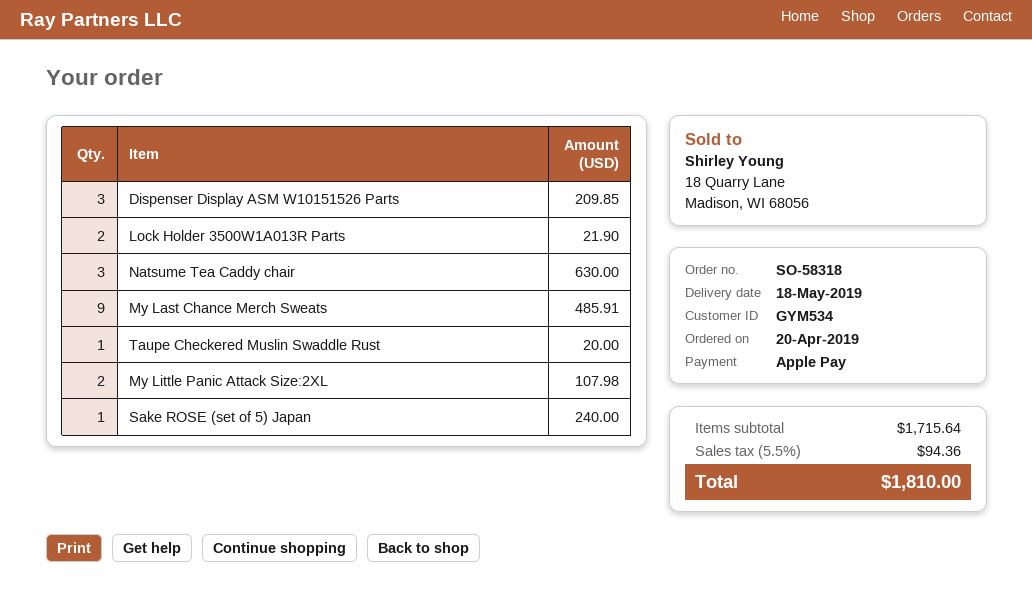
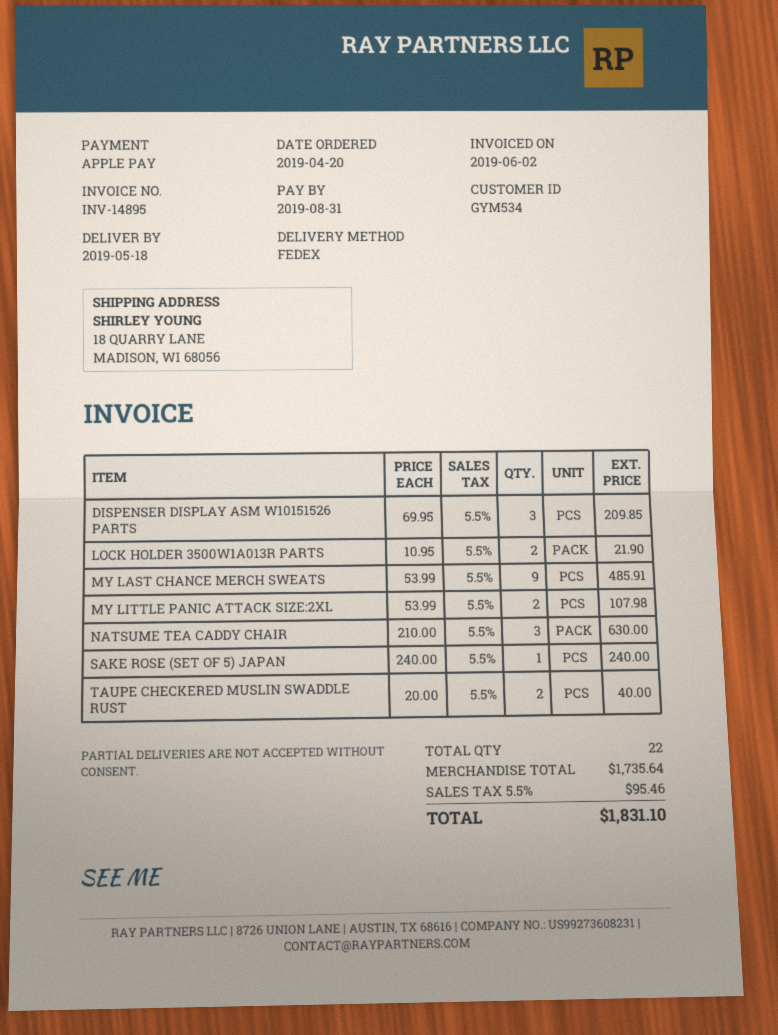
Taupe Checkered Muslin Swaddle Rust: 1 for 20.00 -> 2 for 40.00
subtotal: 1715.64 -> 1735.64
tax: 5.5% = 94.36 -> 5.5% = 95.46
total: 1810.00 -> 1831.10

